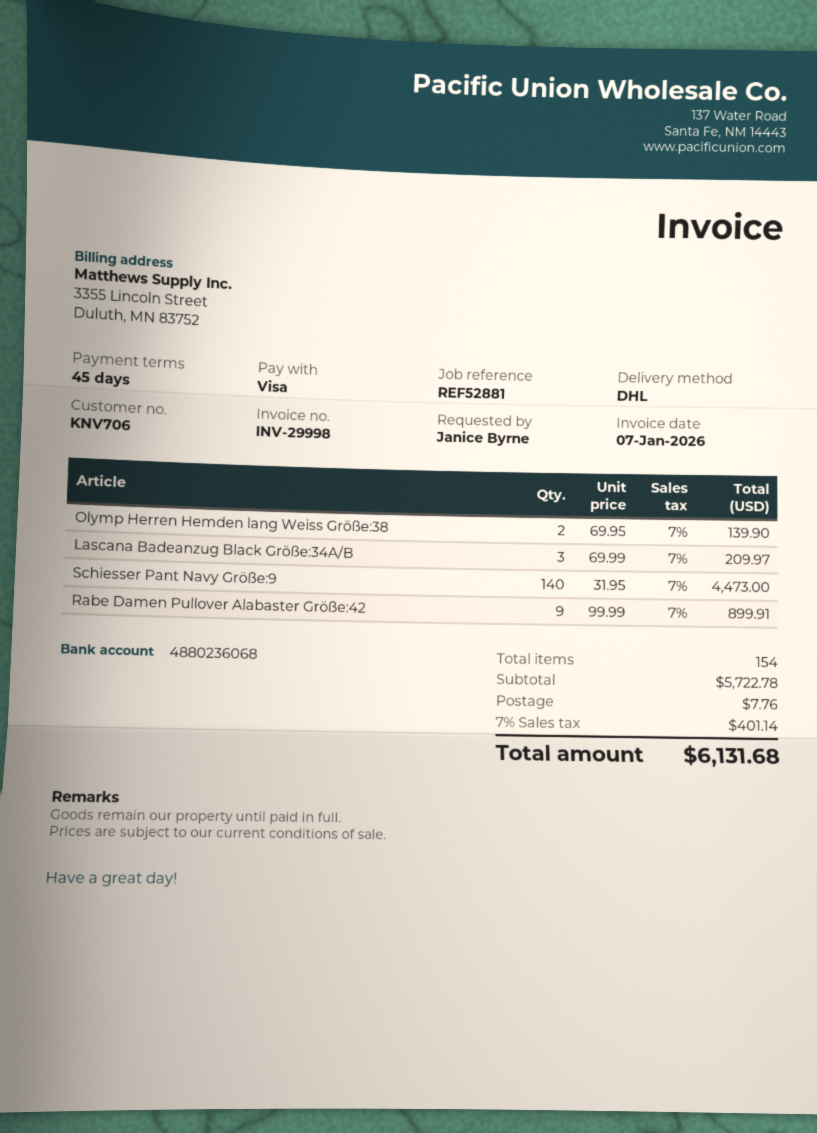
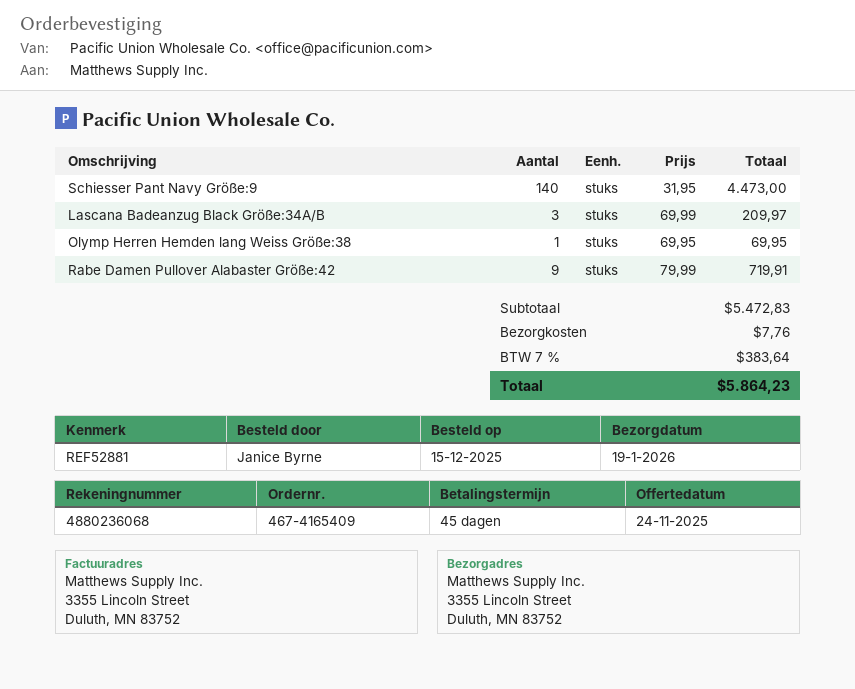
Olymp Herren Hemden lang Weiss Größe:38: 2 x 69.95 = 139.90 -> 1 x 69.95 = 69.95
Rabe Damen Pullover Alabaster Größe:42: 9 x 99.99 = 899.91 -> 9 x 79.99 = 719.91
subtotal: 5722.78 -> 5472.83
tax: 7% = 401.14 -> 7% = 383.64
total: 6131.68 -> 5864.23

